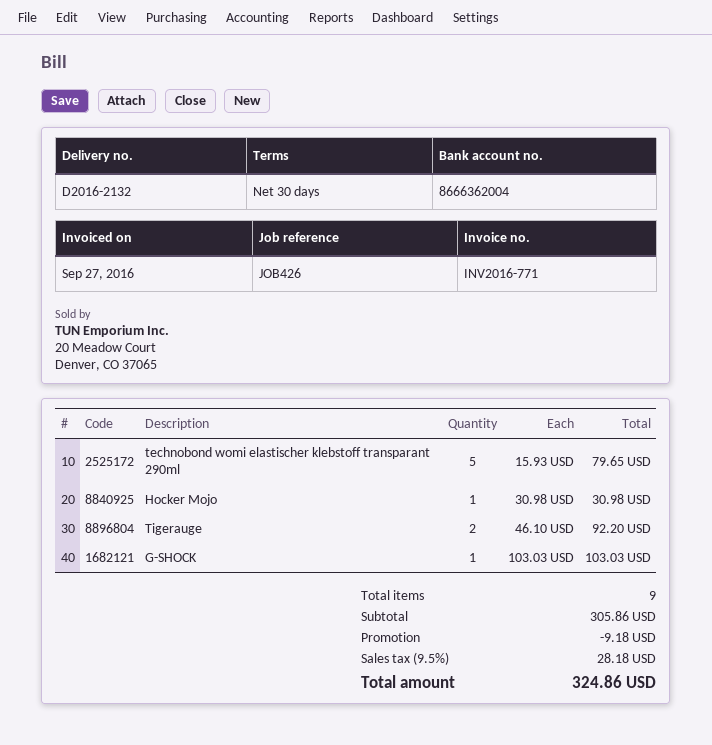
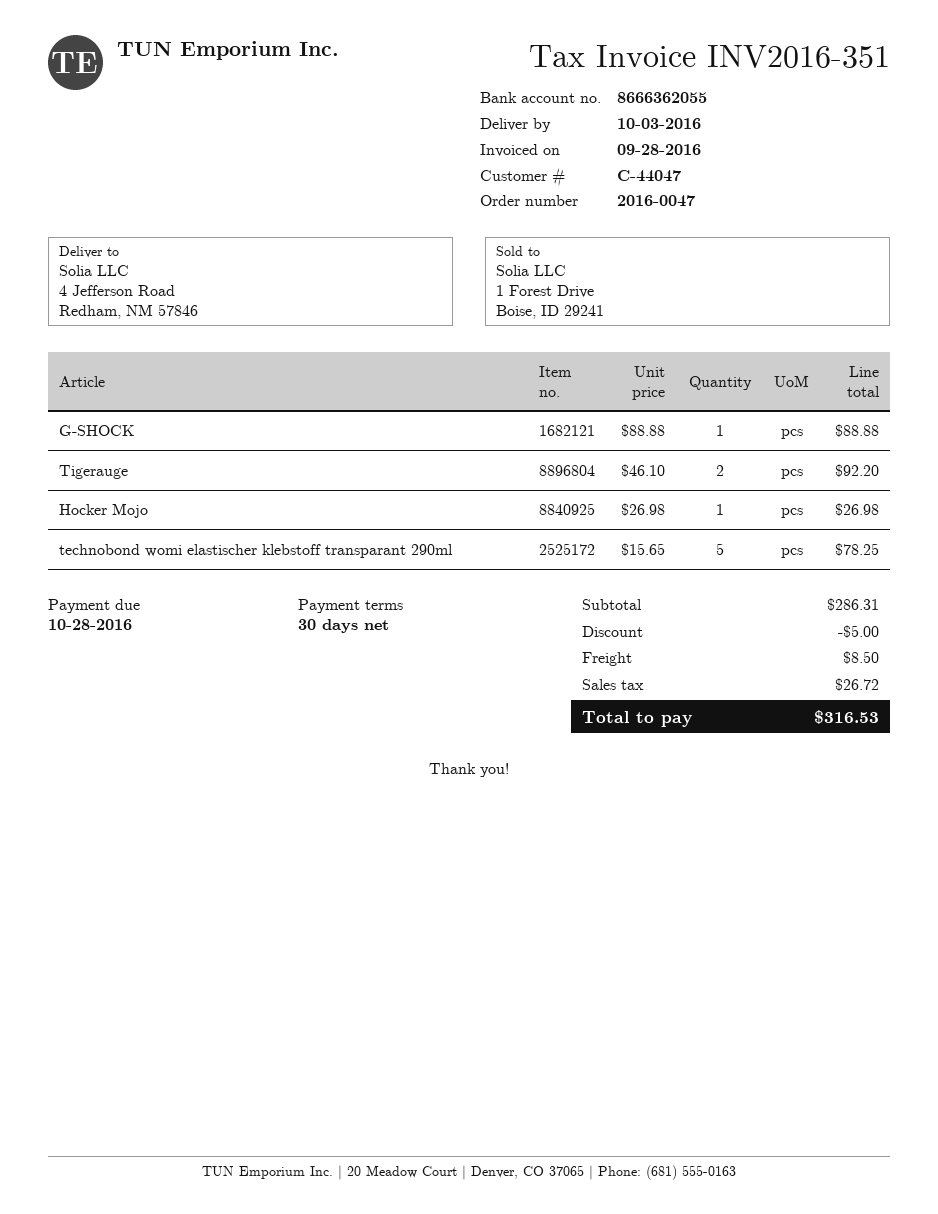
invoice number: INV2016-771 -> INV2016-351
invoice date: 2016-09-27 -> 2016-09-28
bank account: 8666362004 -> 8666362055
technobond womi elastischer klebstoff transparant 290ml: 5 x 15.93 = 79.65 -> 5 x 15.65 = 78.25
Hocker Mojo: 1 x 30.98 = 30.98 -> 1 x 26.98 = 26.98
G-SHOCK: 1 x 103.03 = 103.03 -> 1 x 88.88 = 88.88
subtotal: 305.86 -> 286.31
discount: 9.18 -> 5.00
shipping: none -> 8.50
tax: 28.18 -> 26.72
total: 324.86 -> 316.53

